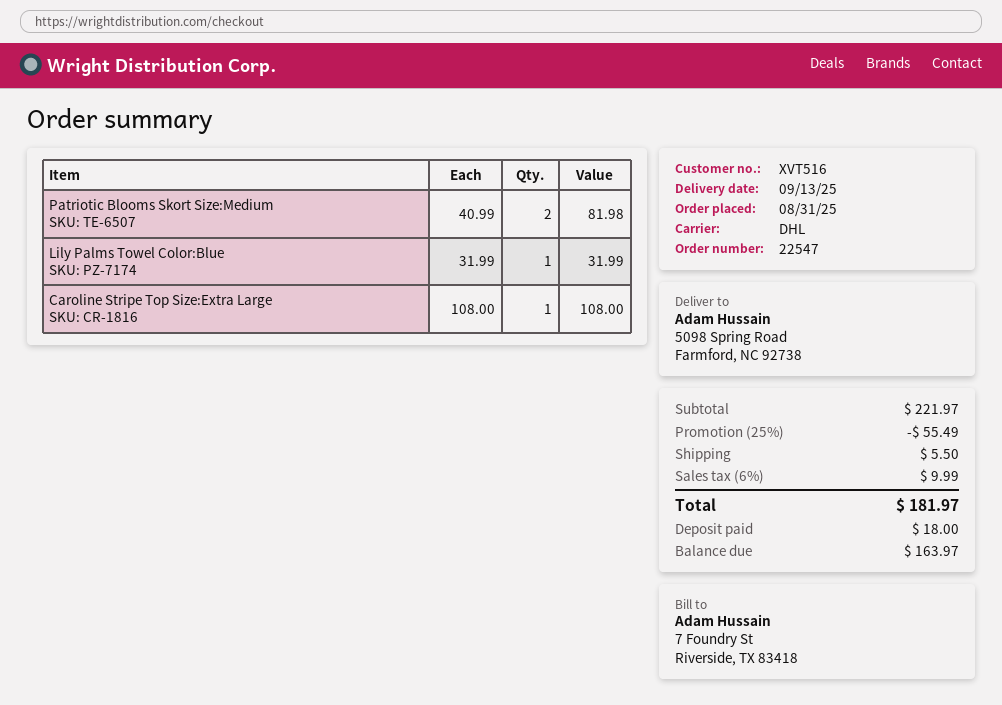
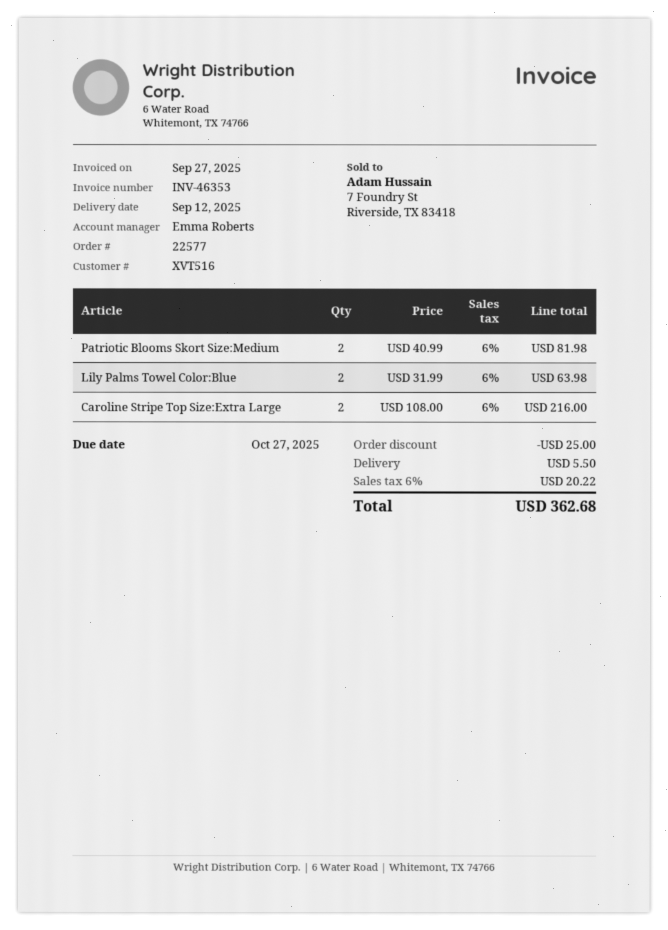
order number: 22547 -> 22577
delivery date: 2025-09-13 -> 2025-09-12
Lily Palms Towel Color:Blue: 1 x 31.99 = 31.99 -> 2 x 31.99 = 63.98
Caroline Stripe Top Size:Extra Large: 1 x 108.00 = 108.00 -> 2 x 108.00 = 216.00
discount: 55.49 -> 25.00
tax: 6% = 9.99 -> 6% = 20.22
total: 181.97 -> 362.68

